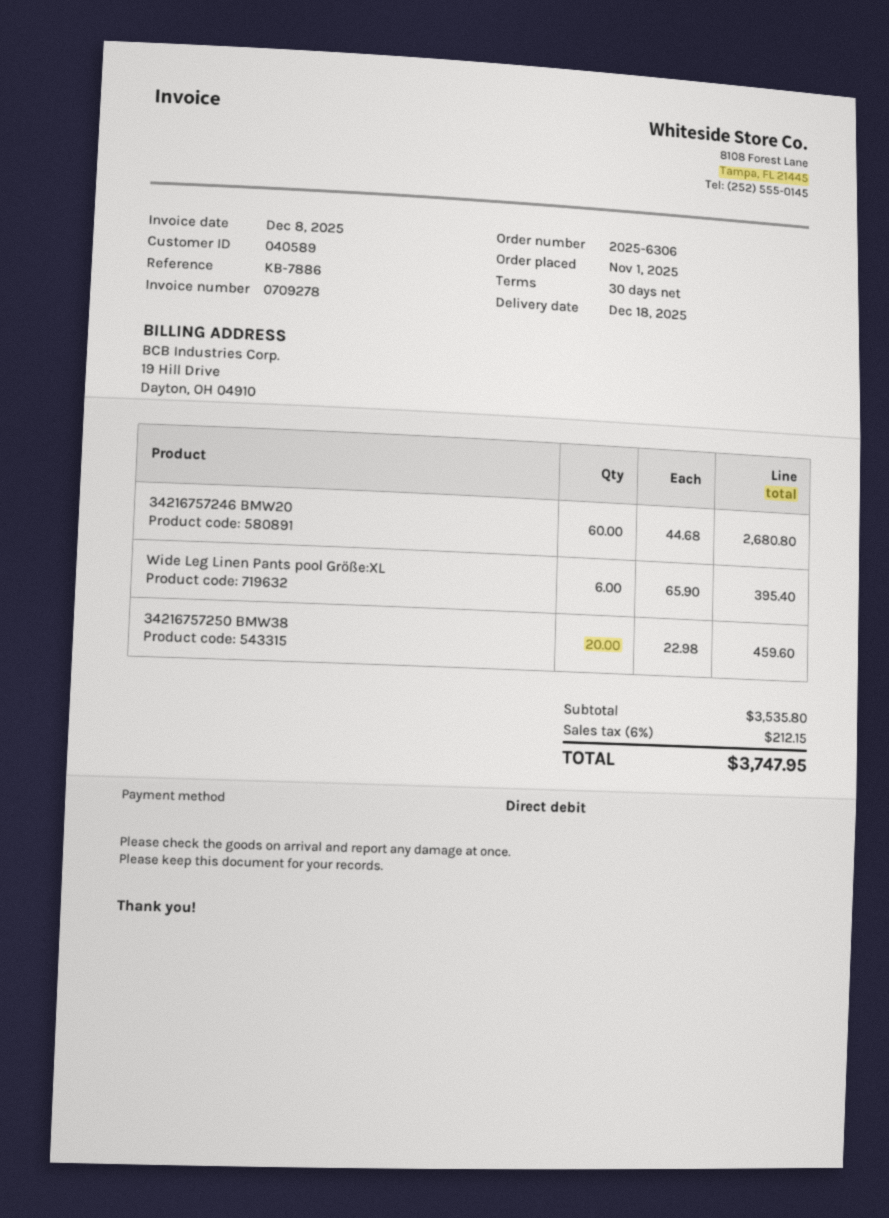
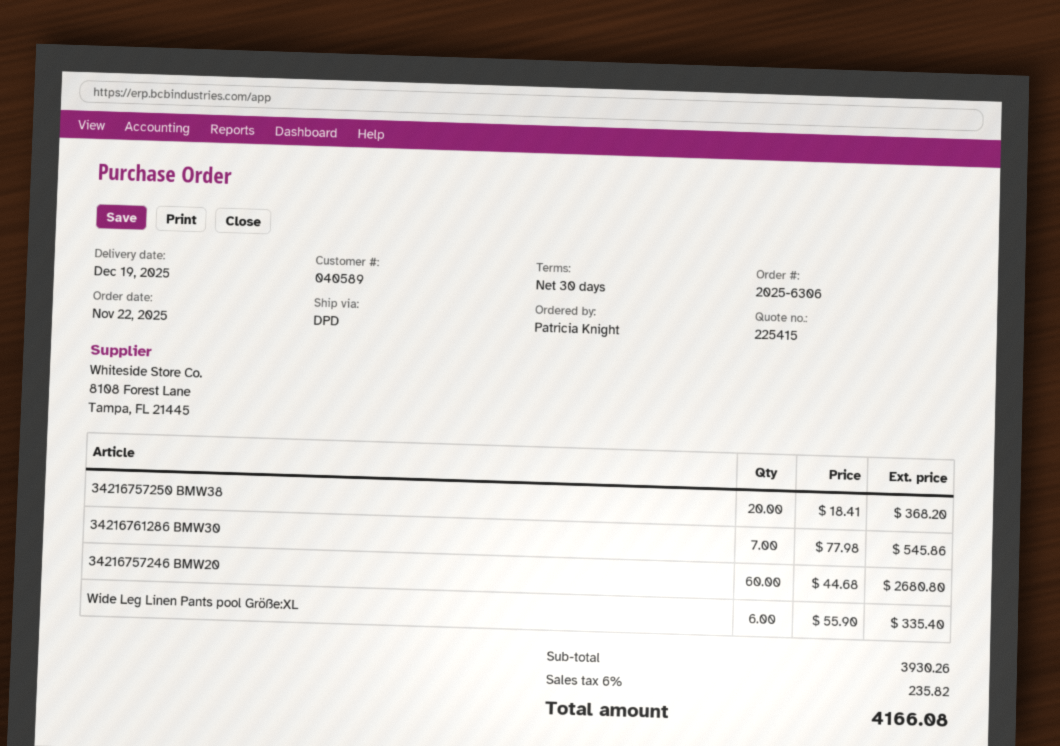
order date: 2025-11-01 -> 2025-11-22
delivery date: 2025-12-18 -> 2025-12-19
Wide Leg Linen Pants pool Größe:XL: 6 x 65.90 = 395.40 -> 6 x 55.90 = 335.40
34216757250 BMW38: 20 x 22.98 = 459.60 -> 20 x 18.41 = 368.20
34216761286 BMW30: none -> 7 x 77.98 = 545.86
subtotal: 3535.80 -> 3930.26
tax: 6% = 212.15 -> 6% = 235.82
total: 3747.95 -> 4166.08

